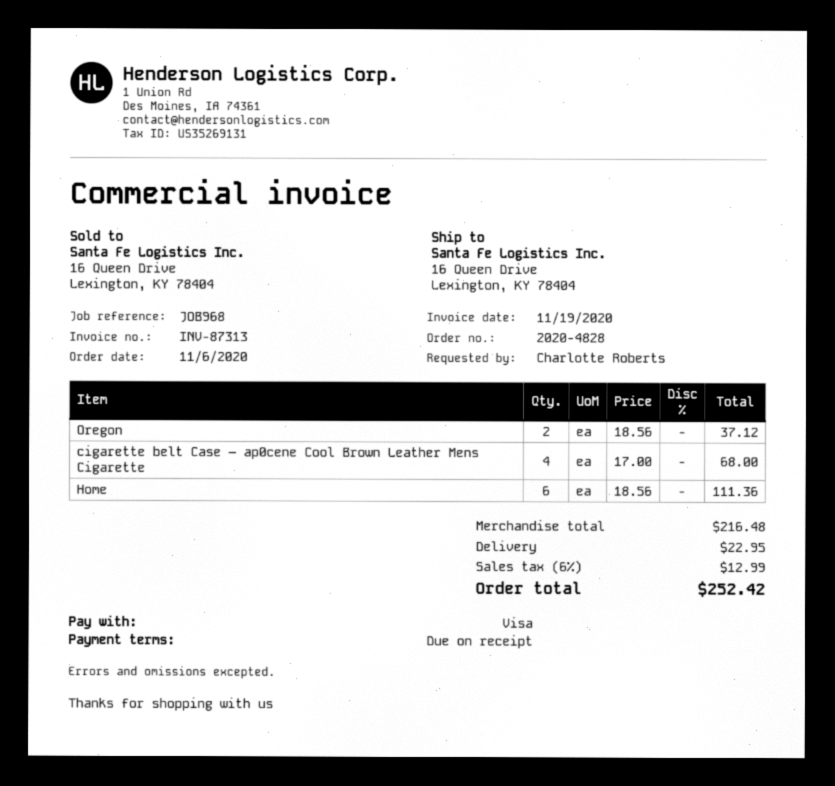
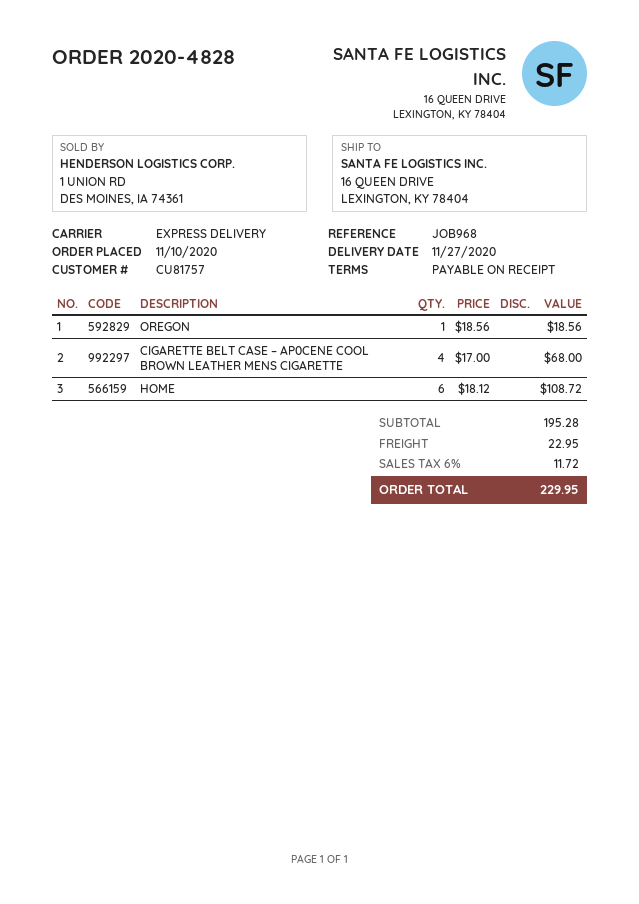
order date: 2020-11-06 -> 2020-11-10
Oregon: 2 x 18.56 = 37.12 -> 1 x 18.56 = 18.56
Home: 6 x 18.56 = 111.36 -> 6 x 18.12 = 108.72
subtotal: 216.48 -> 195.28
tax: 6% = 12.99 -> 6% = 11.72
total: 252.42 -> 229.95

